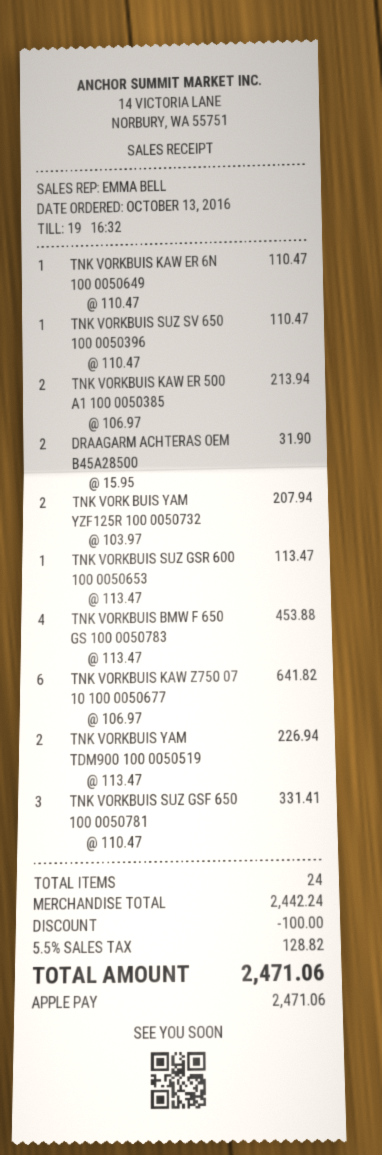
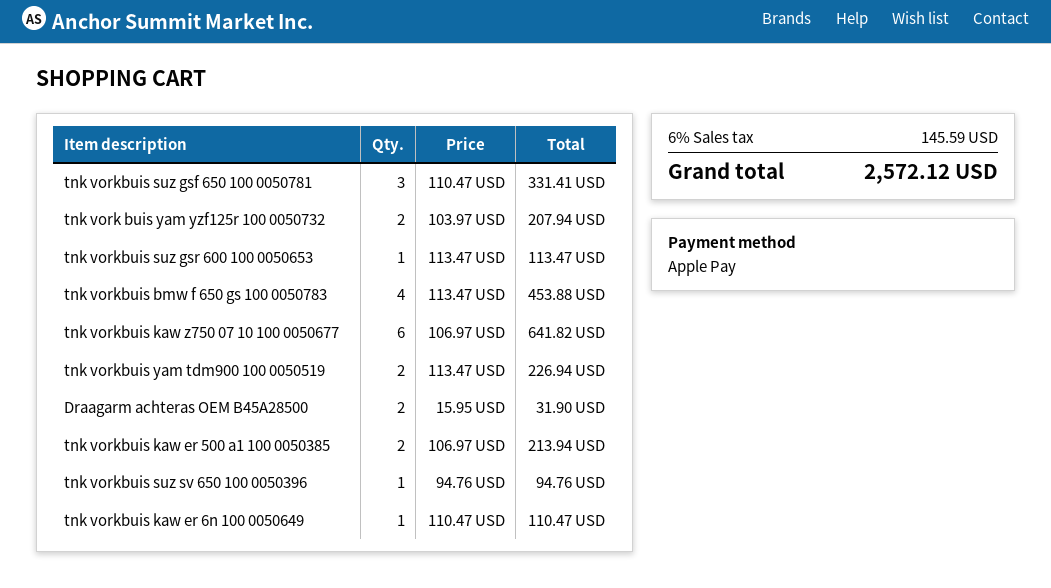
TNK VORKBUIS SUZ SV 650 100 0050396: 1 x 110.47 = 110.47 -> 1 x 94.76 = 94.76
discount: 100.00 -> none
tax: 5.5% = 128.82 -> 6% = 145.59
total: 2471.06 -> 2572.12

